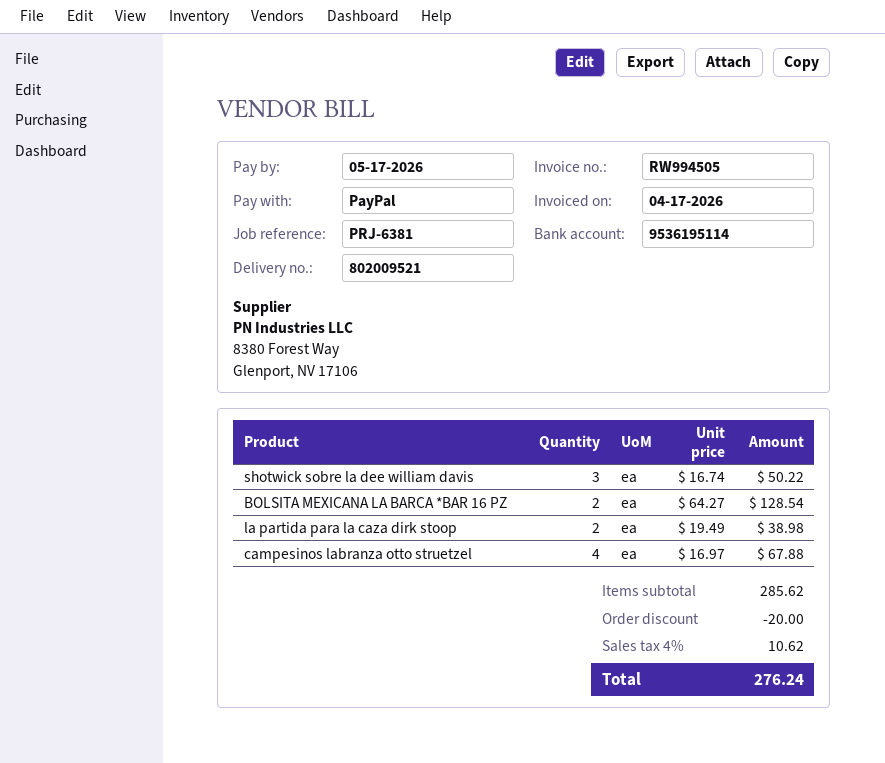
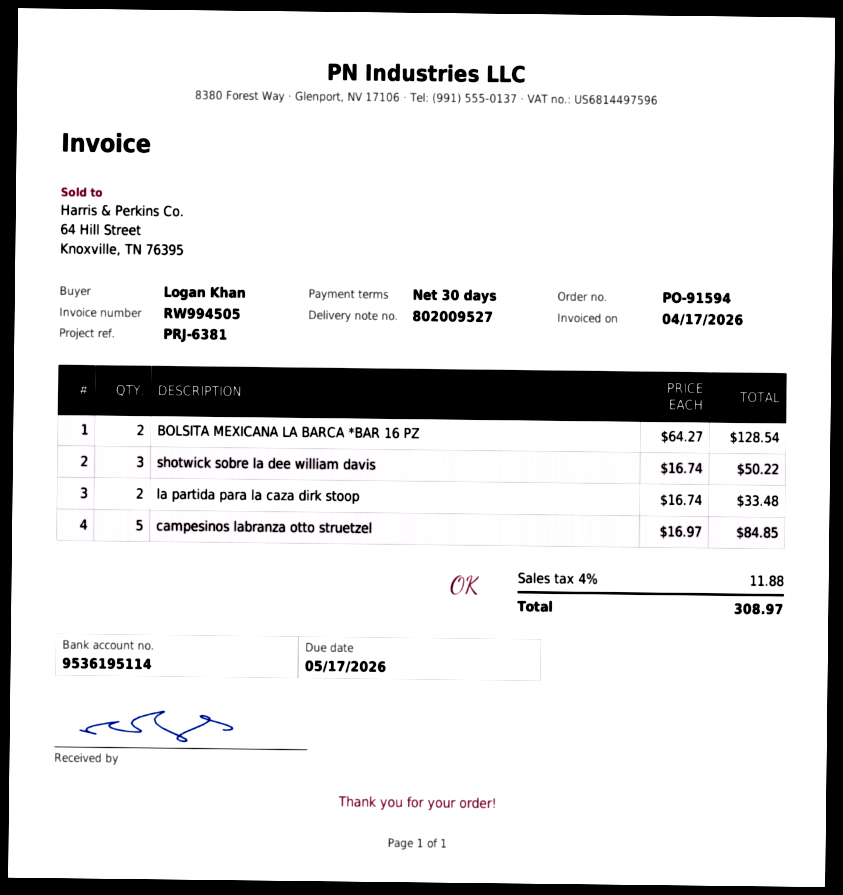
delivery note number: 802009521 -> 802009527
la partida para la caza dirk stoop: 2 x 19.49 = 38.98 -> 2 x 16.74 = 33.48
campesinos labranza otto struetzel: 4 x 16.97 = 67.88 -> 5 x 16.97 = 84.85
discount: 20.00 -> none
tax: 4% = 10.62 -> 4% = 11.88
total: 276.24 -> 308.97

